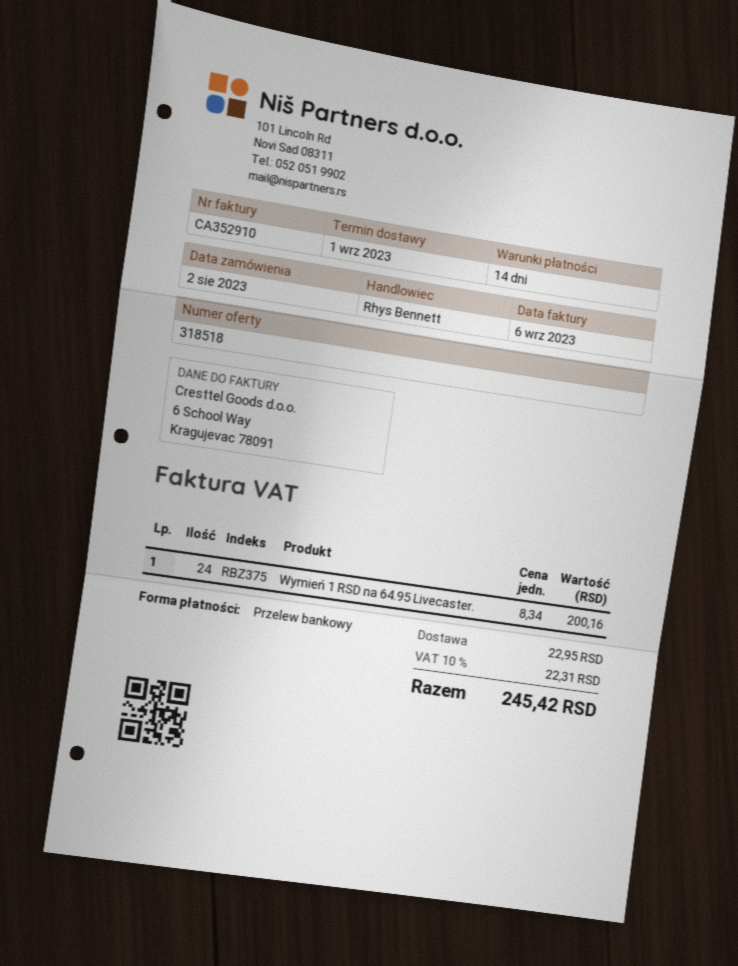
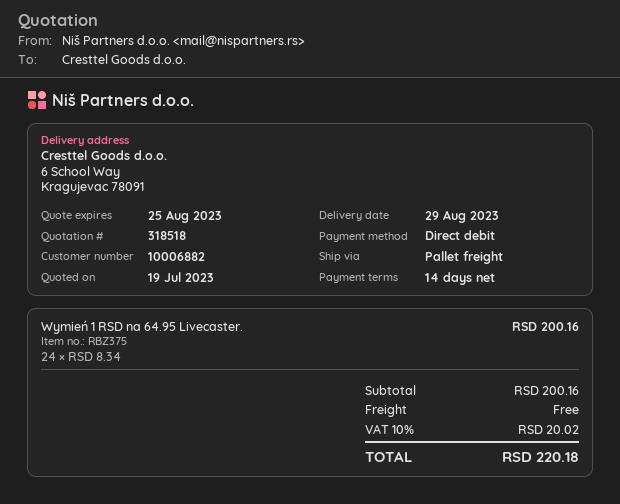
delivery date: 2023-09-01 -> 2023-08-29
payment method: bank transfer -> direct debit
shipping: 22.95 -> 0.00
tax: 10% = 22.31 -> 10% = 20.02
total: 245.42 -> 220.18

